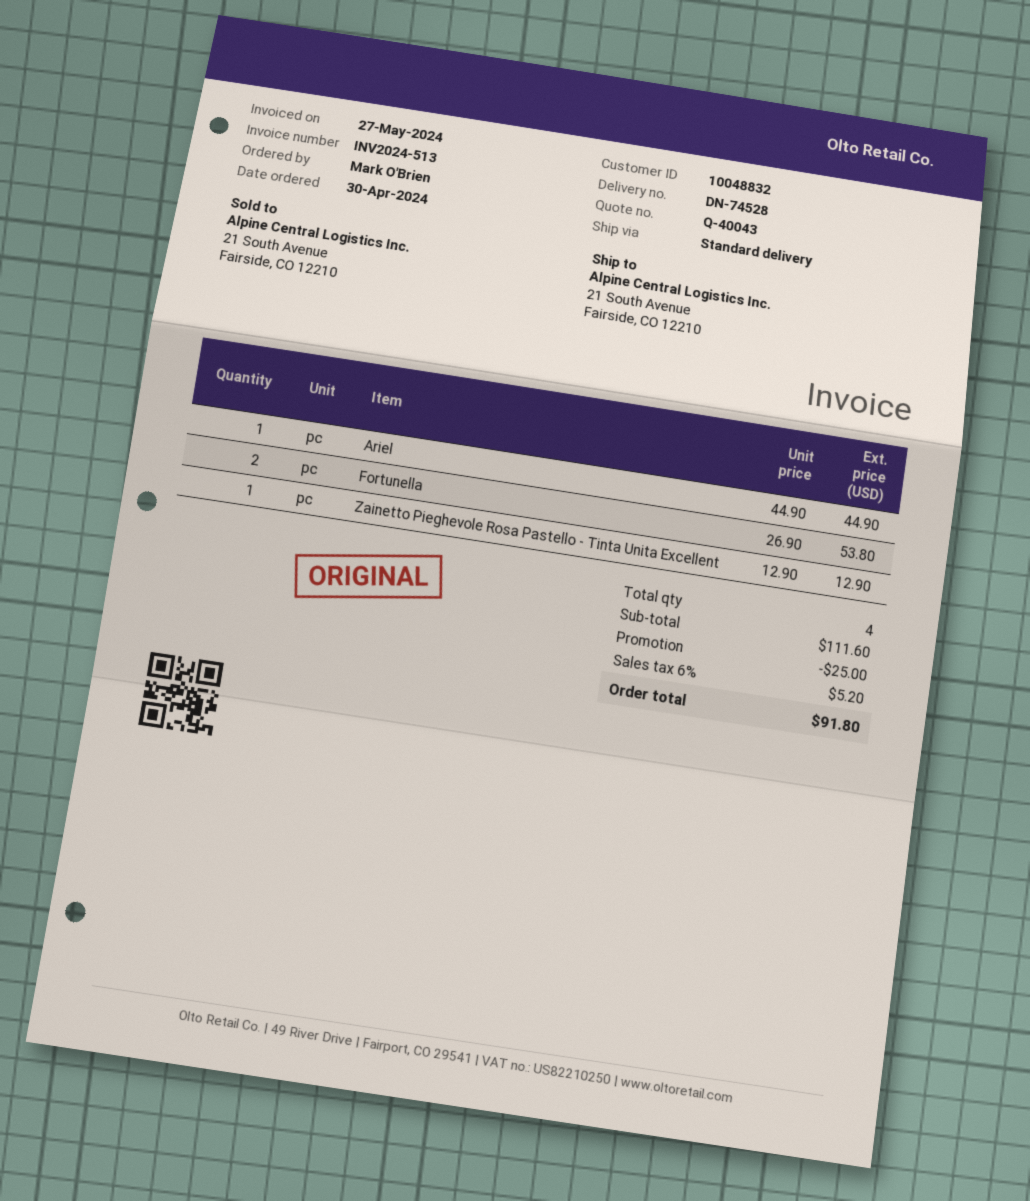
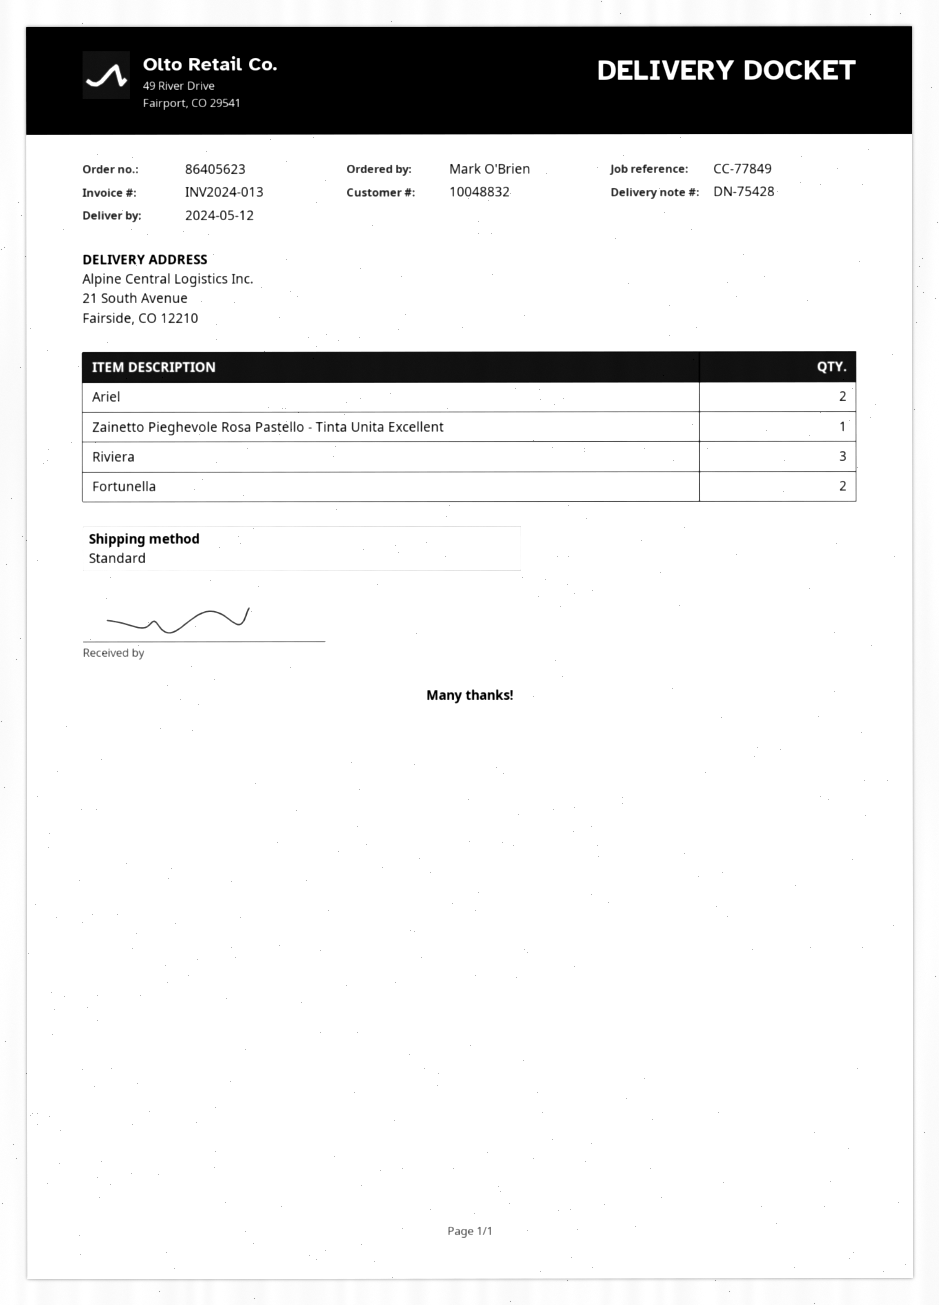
delivery note number: DN-74528 -> DN-75428
invoice number: INV2024-513 -> INV2024-013
Ariel: 1 -> 2
Riviera: none -> 3

